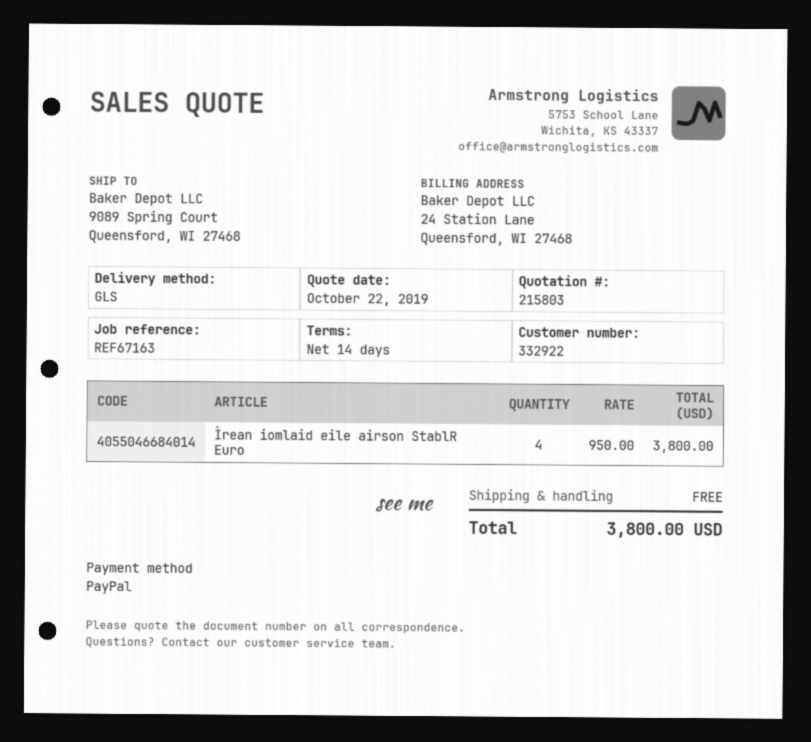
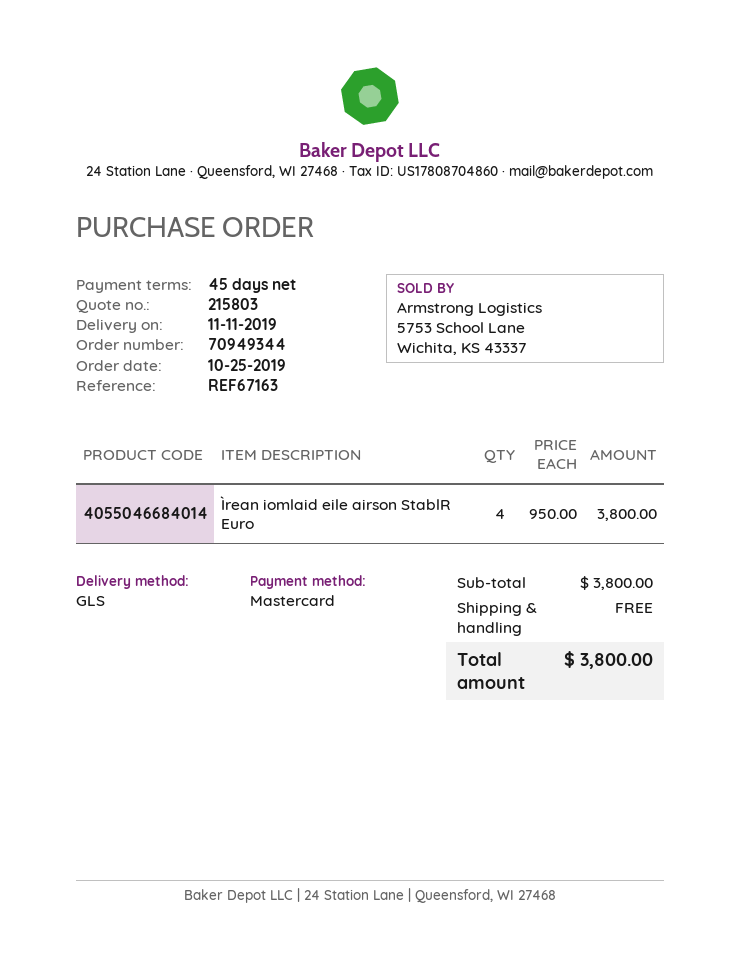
payment terms: 14 days -> 45 days
payment method: PayPal -> Mastercard

